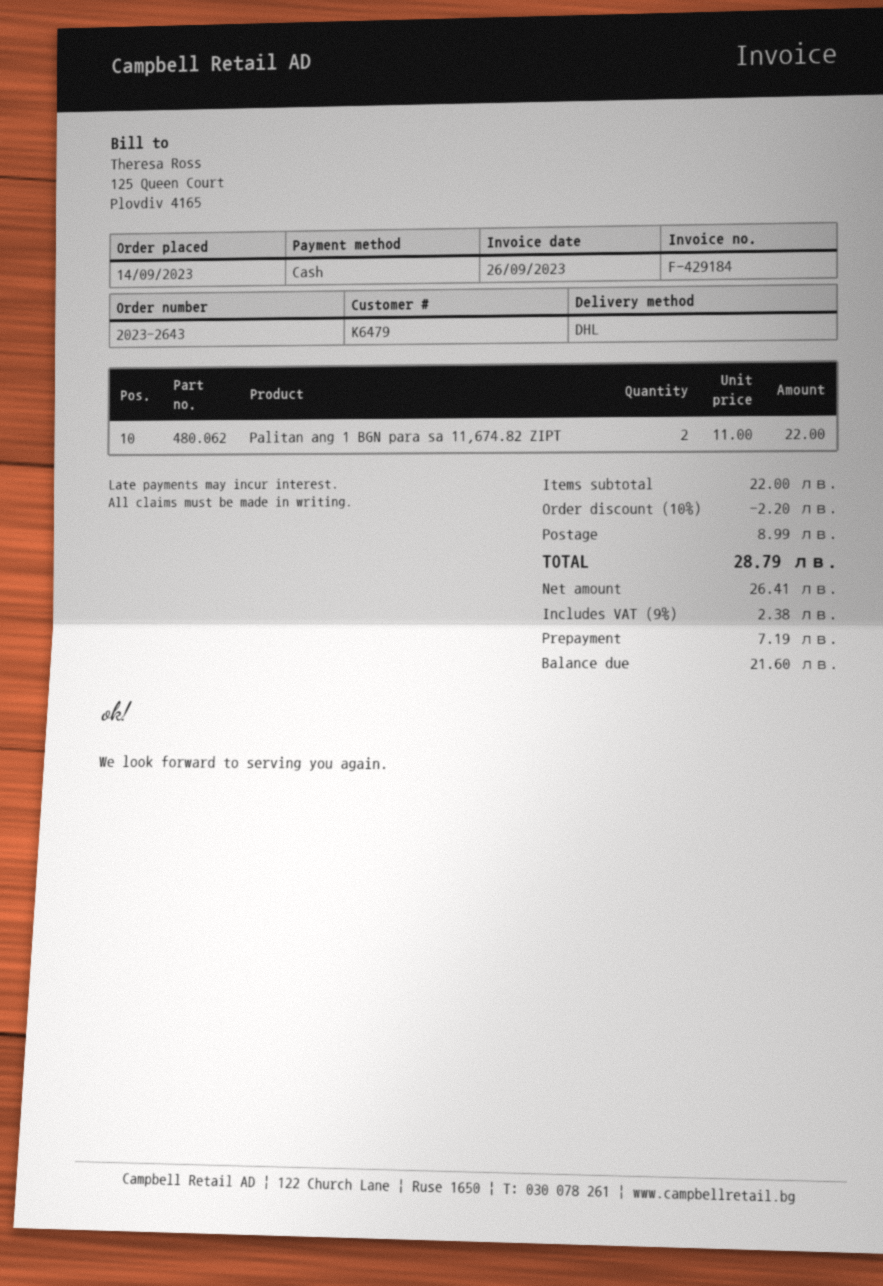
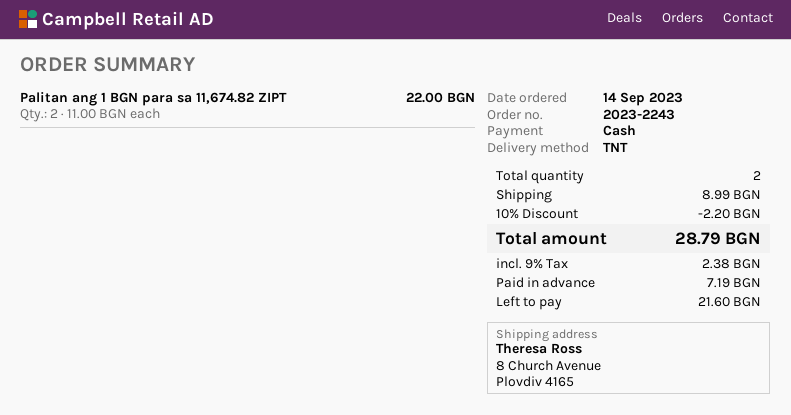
order number: 2023-2643 -> 2023-2243
shipping method: DHL -> TNT

